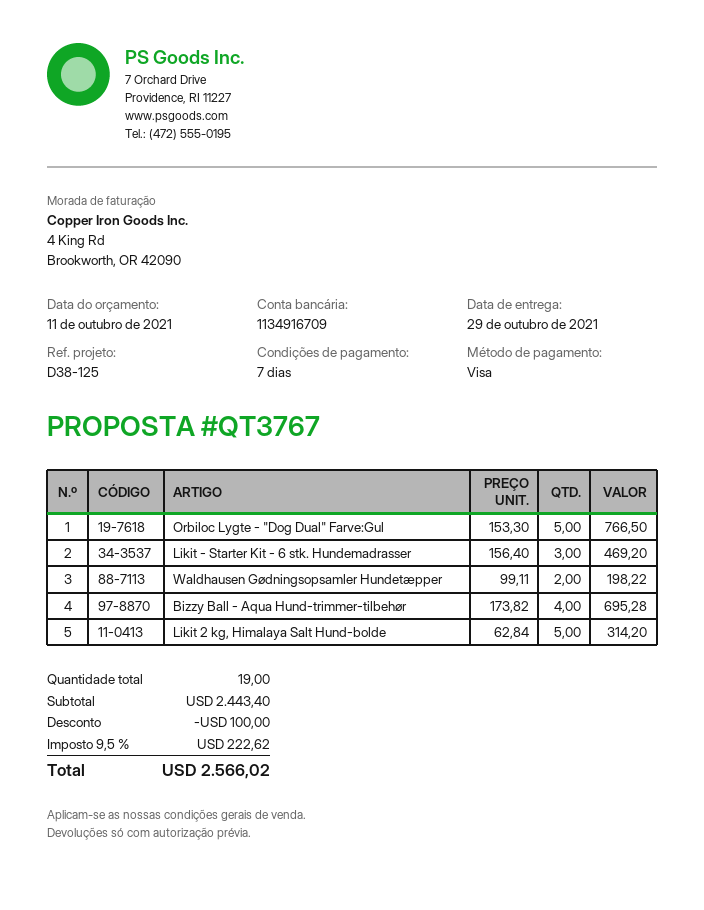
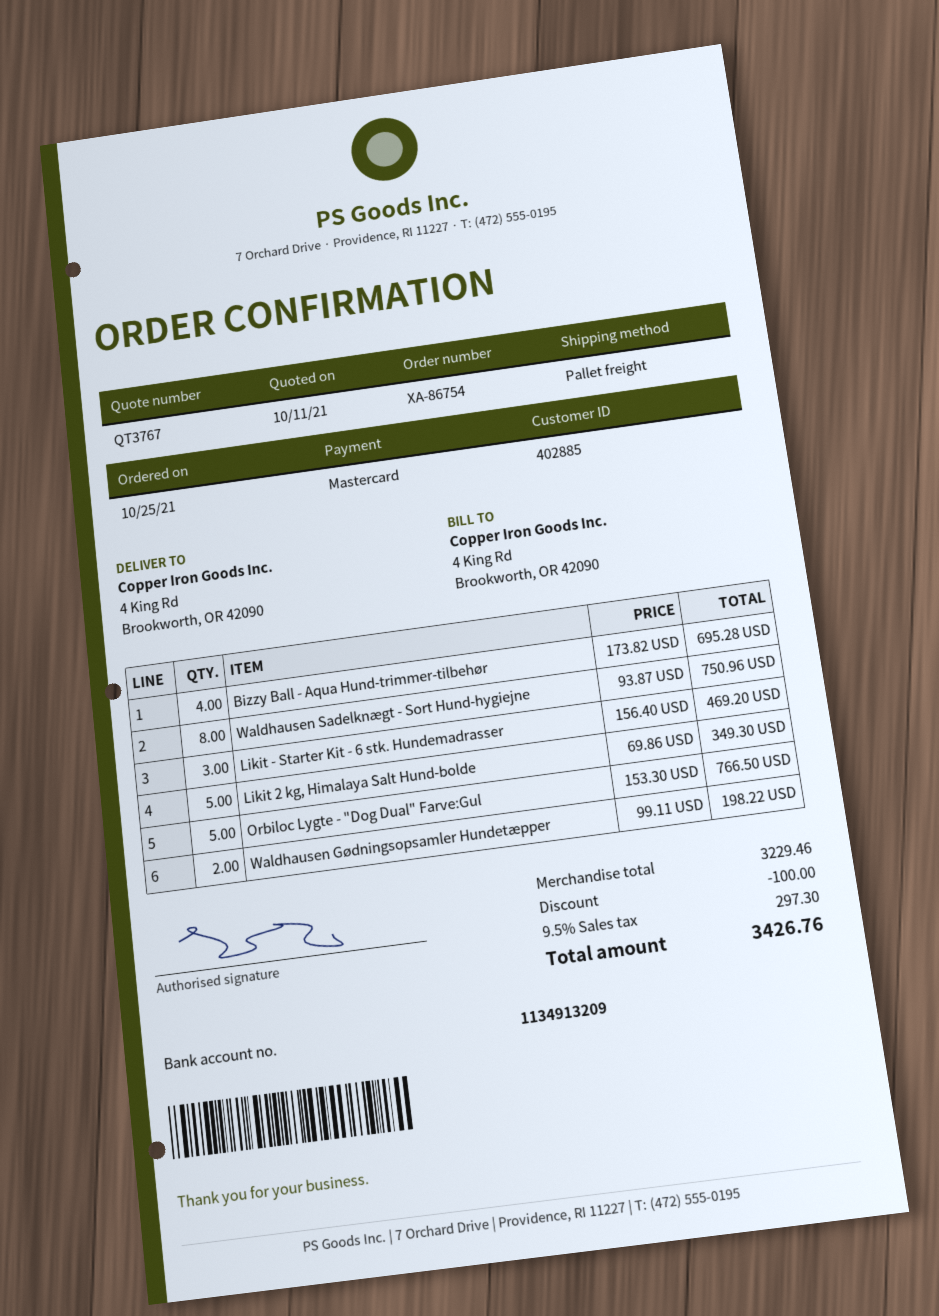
payment method: Visa -> Mastercard
bank account: 1134916709 -> 1134913209
Likit 2 kg, Himalaya Salt Hund-bolde: 5 x 62.84 = 314.20 -> 5 x 69.86 = 349.30
Waldhausen Sadelknægt - Sort Hund-hygiejne: none -> 8 x 93.87 = 750.96
subtotal: 2443.40 -> 3229.46
tax: 9.5% = 222.62 -> 9.5% = 297.30
total: 2566.02 -> 3426.76

